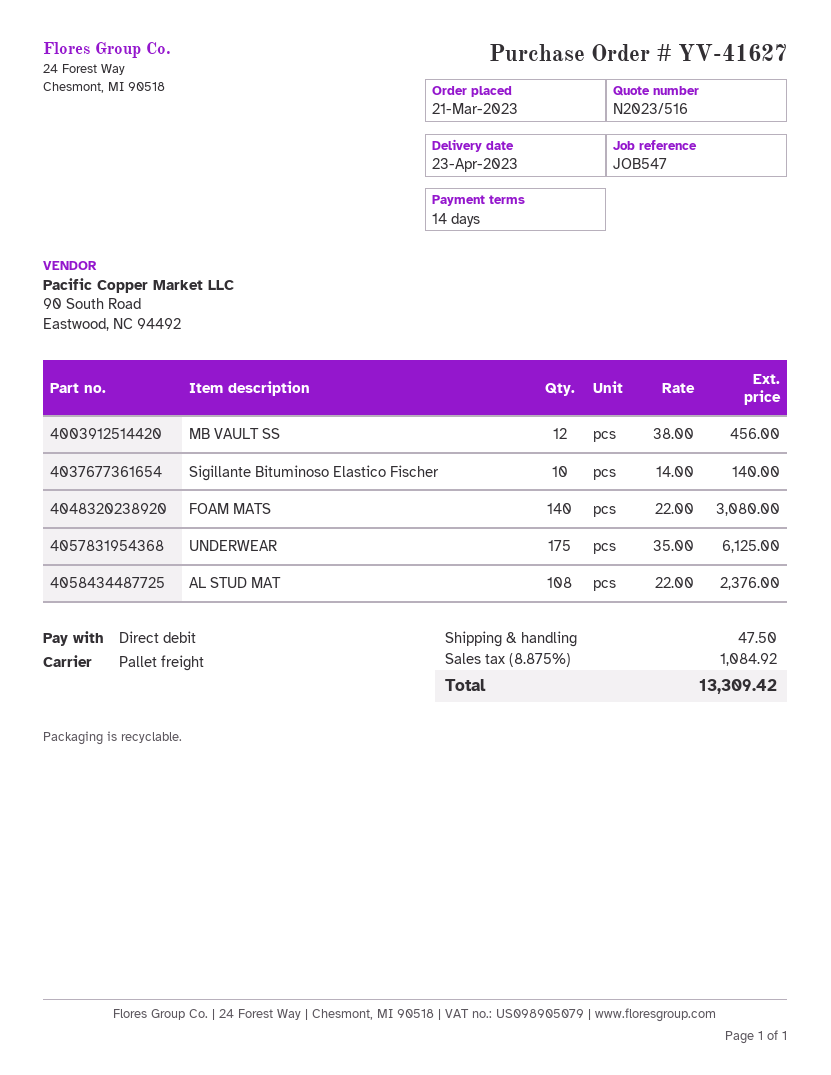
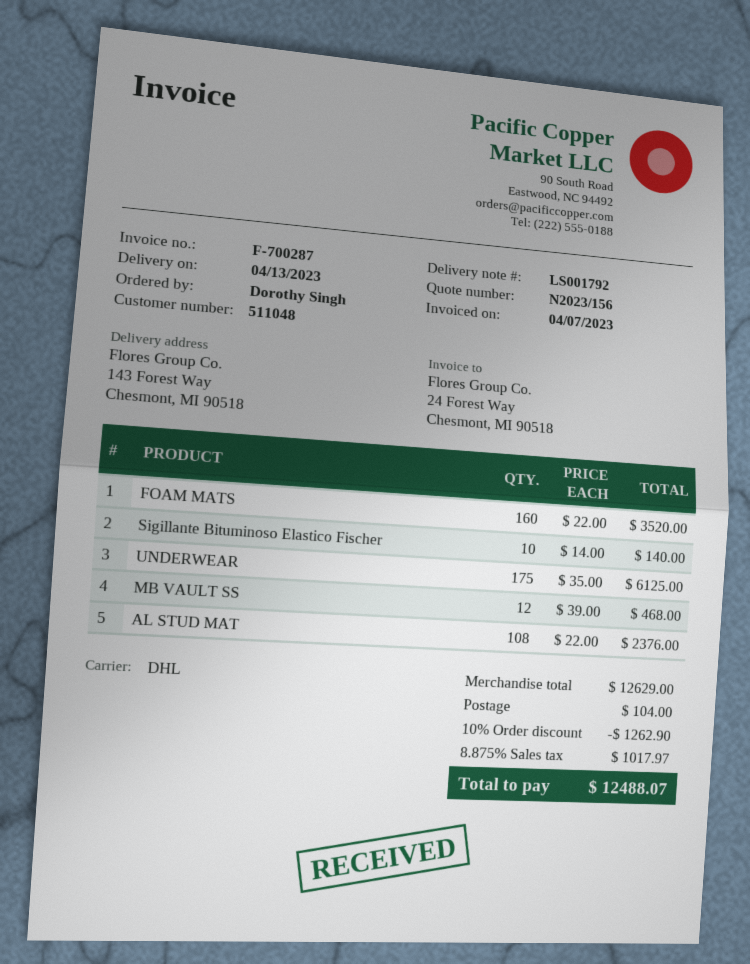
quote number: N2023/516 -> N2023/156
delivery date: 2023-04-23 -> 2023-04-13
shipping method: pallet freight -> DHL
MB VAULT SS: 12 x 38.00 = 456.00 -> 12 x 39.00 = 468.00
FOAM MATS: 140 x 22.00 = 3080.00 -> 160 x 22.00 = 3520.00
discount: none -> 10% = 1262.90
shipping: 47.50 -> 104.00
tax: 8.875% = 1084.92 -> 8.875% = 1017.97
total: 13309.42 -> 12488.07

